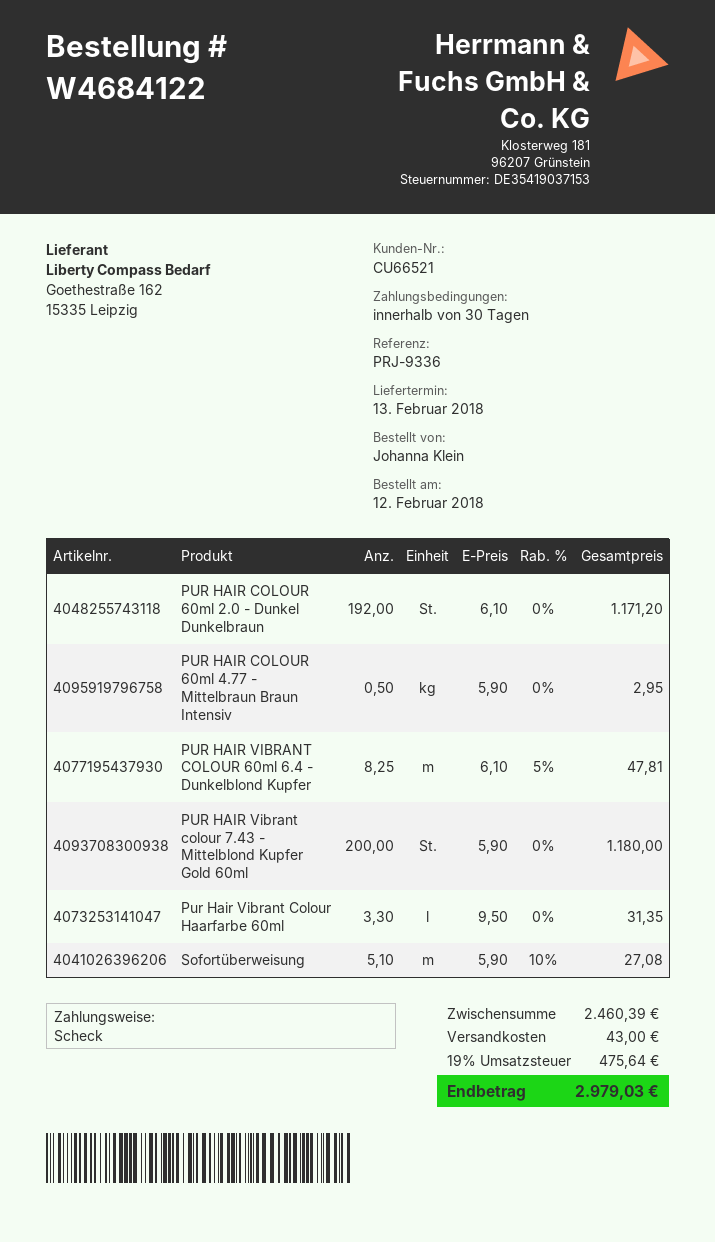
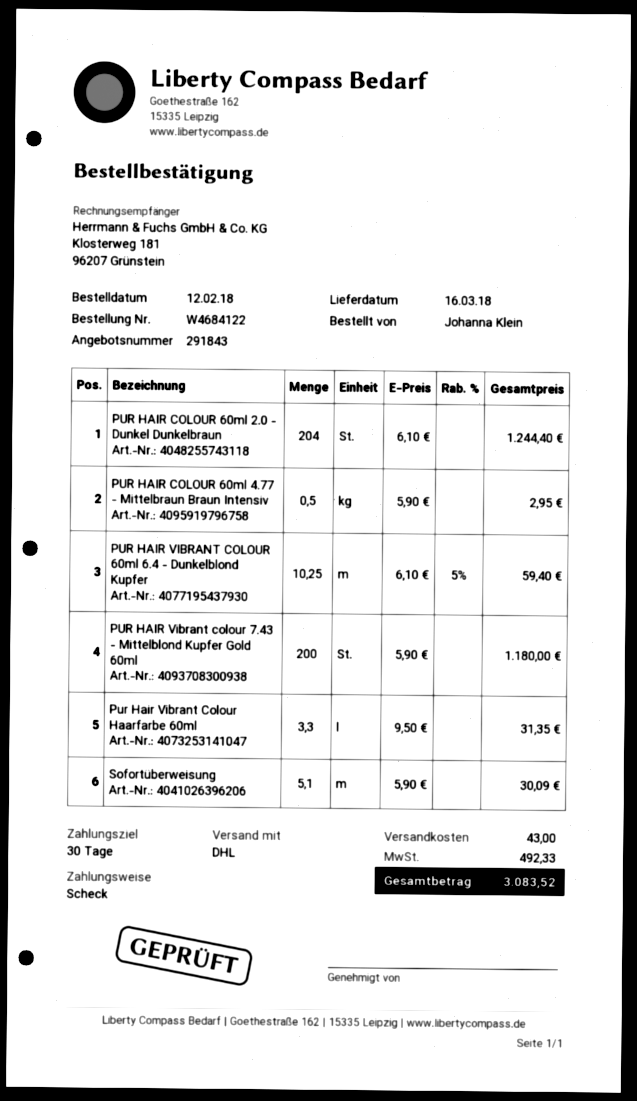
delivery date: 2018-02-13 -> 2018-03-16
PUR HAIR COLOUR 60ml 2.0 - Dunkel Dunkelbraun: 192 x 6.10 = 1171.20 -> 204 x 6.10 = 1244.40
PUR HAIR VIBRANT COLOUR 60ml 6.4 - Dunkelblond Kupfer: 8.25 x 6.10 - 5% = 47.81 -> 10.25 x 6.10 - 5% = 59.40
Sofortüberweisung: 5.1 x 5.90 - 10% = 27.08 -> 5.1 x 5.90 = 30.09
tax: 475.64 -> 492.33
total: 2979.03 -> 3083.52

